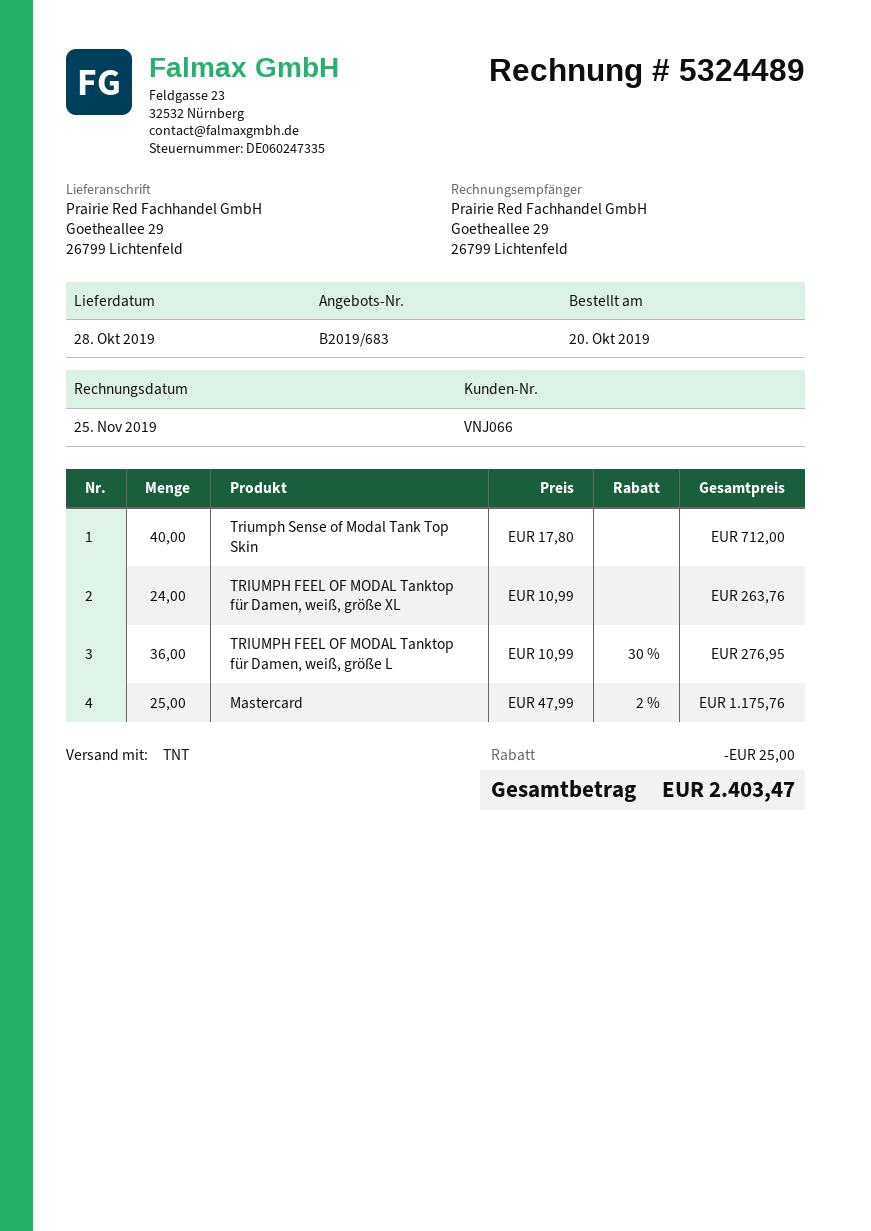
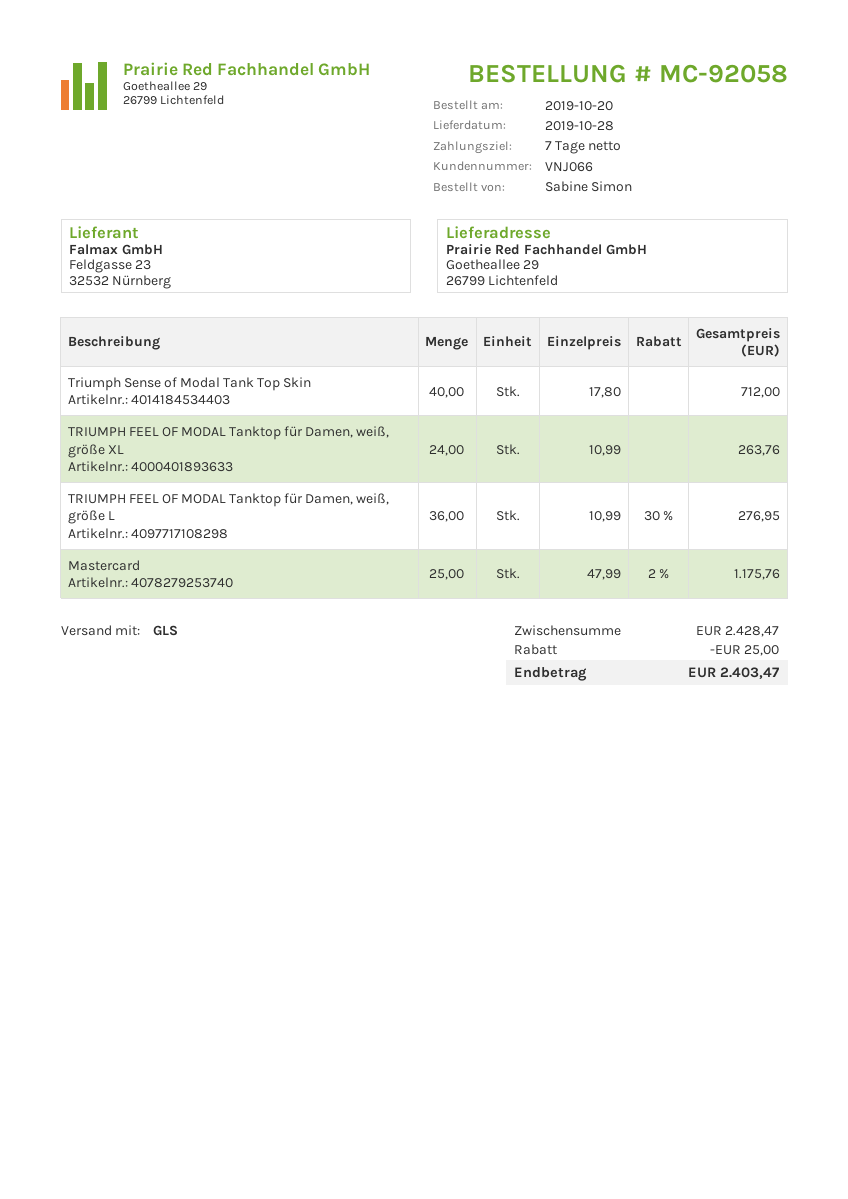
shipping method: TNT -> GLS

